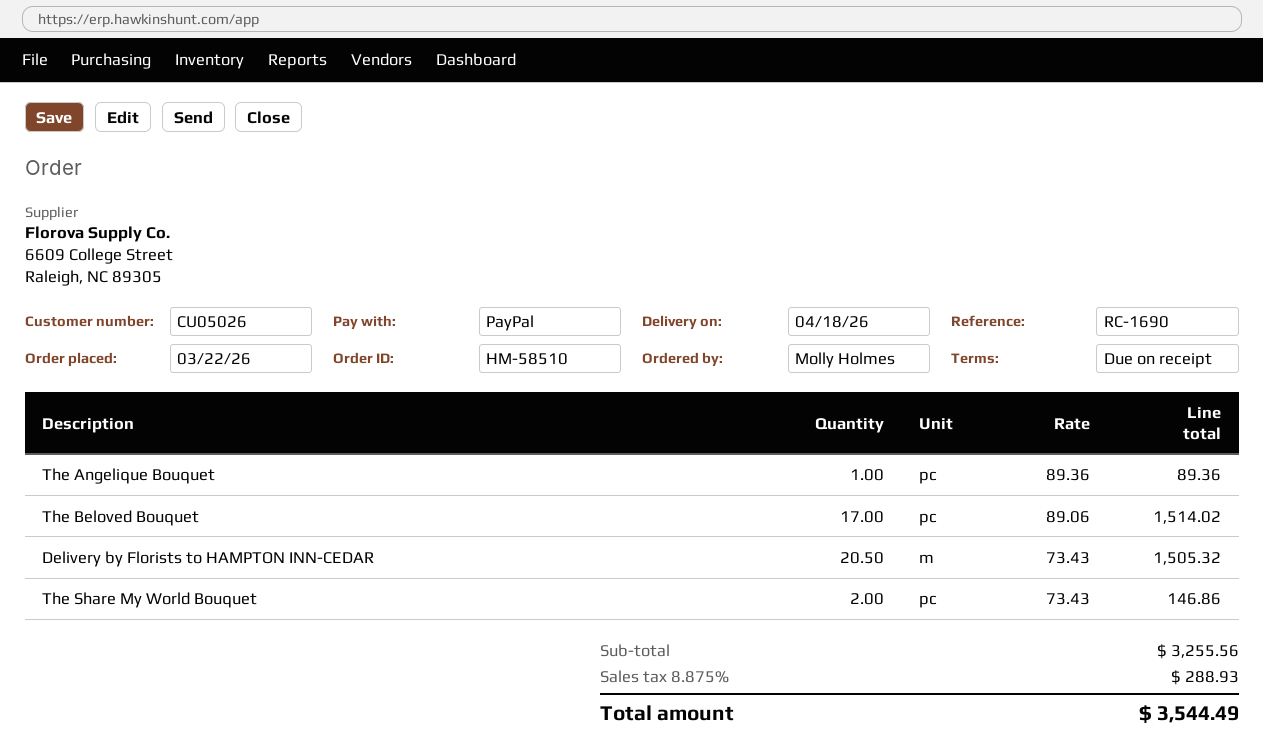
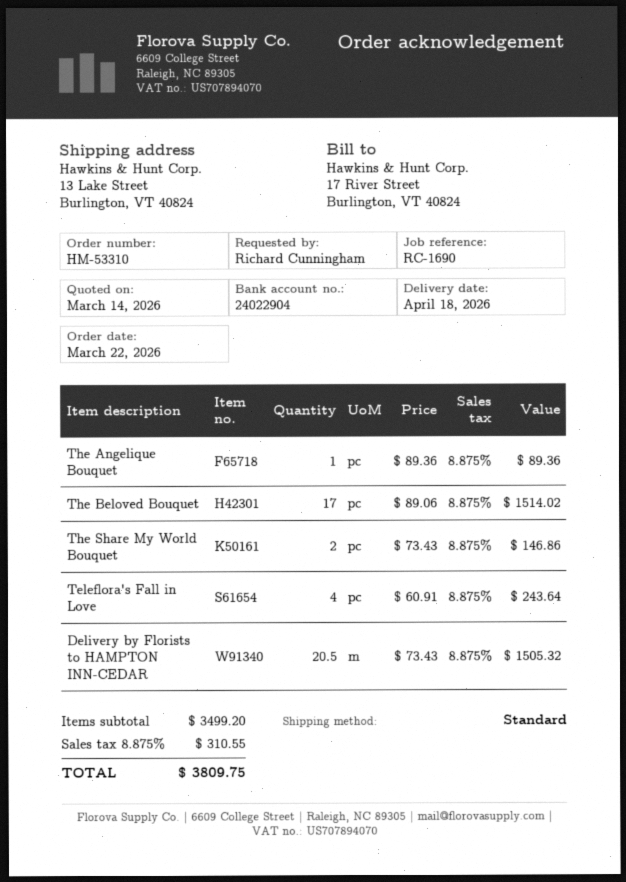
order number: HM-58510 -> HM-53310
ordered by: Molly Holmes -> Richard Cunningham
Teleflora's Fall in Love: none -> 4 x 60.91 = 243.64
subtotal: 3255.56 -> 3499.20
tax: 8.875% = 288.93 -> 8.875% = 310.55
total: 3544.49 -> 3809.75

